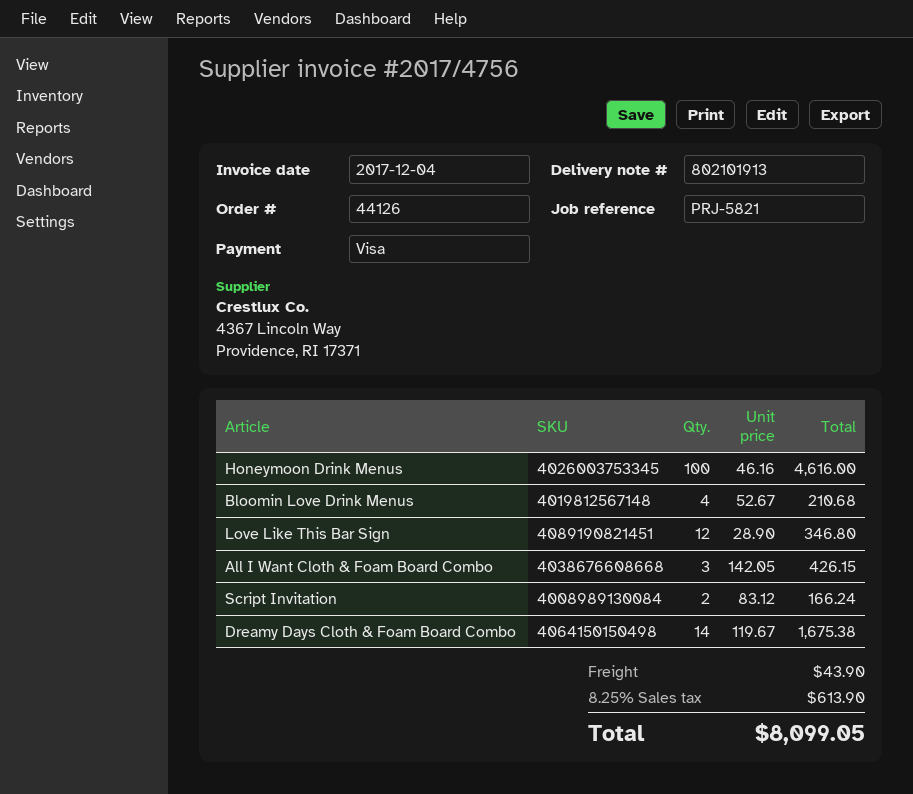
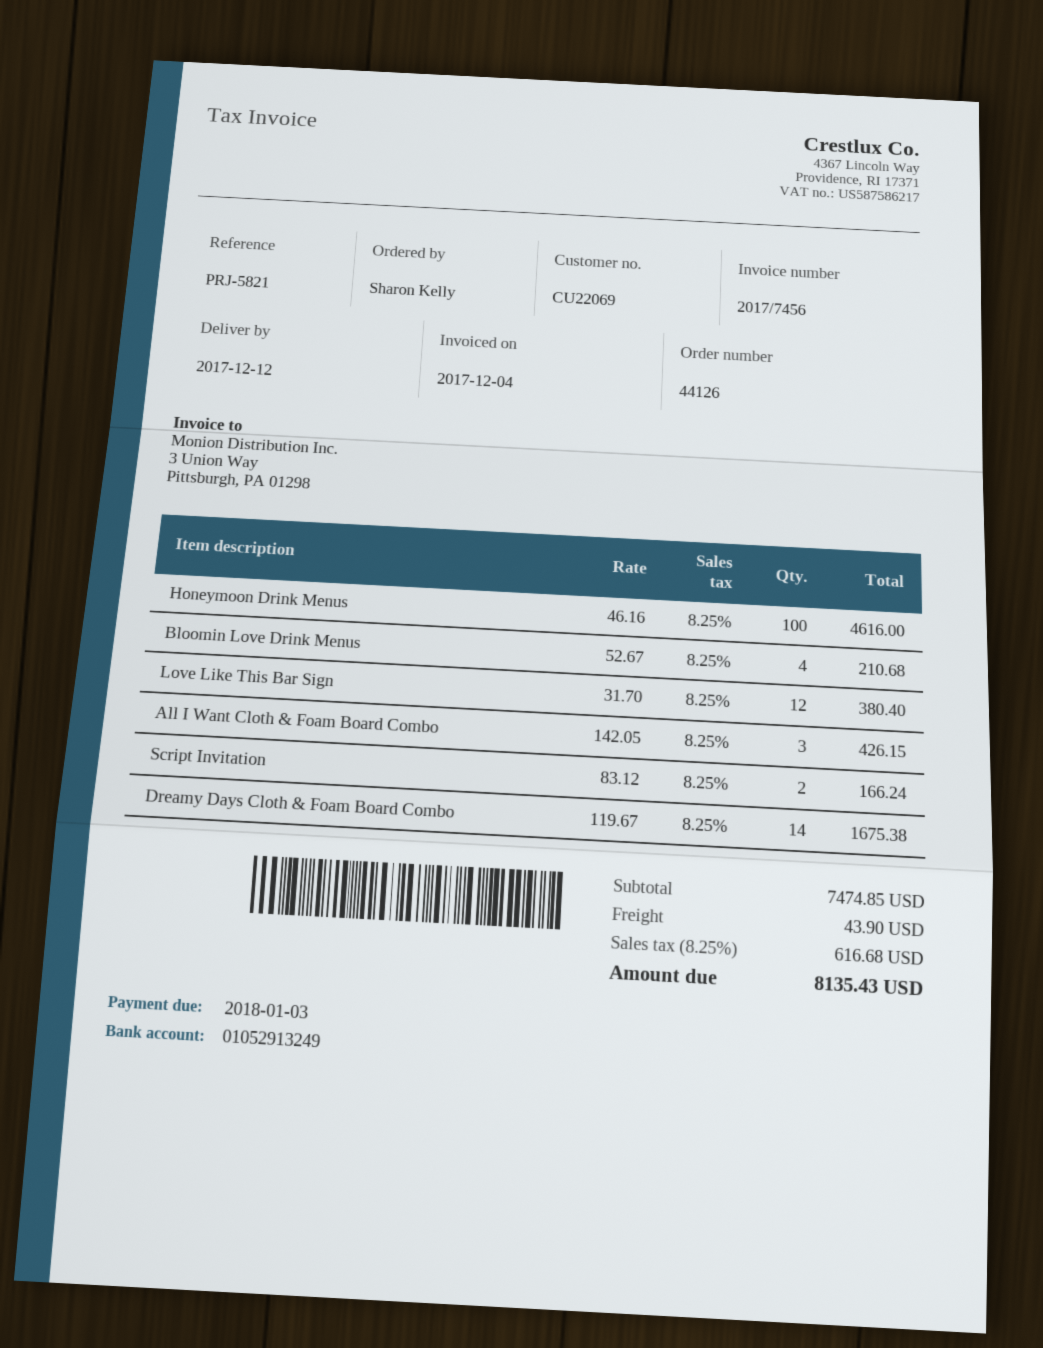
invoice number: 2017/4756 -> 2017/7456
Love Like This Bar Sign: 12 x 28.90 = 346.80 -> 12 x 31.70 = 380.40
tax: 8.25% = 613.90 -> 8.25% = 616.68
total: 8099.05 -> 8135.43

